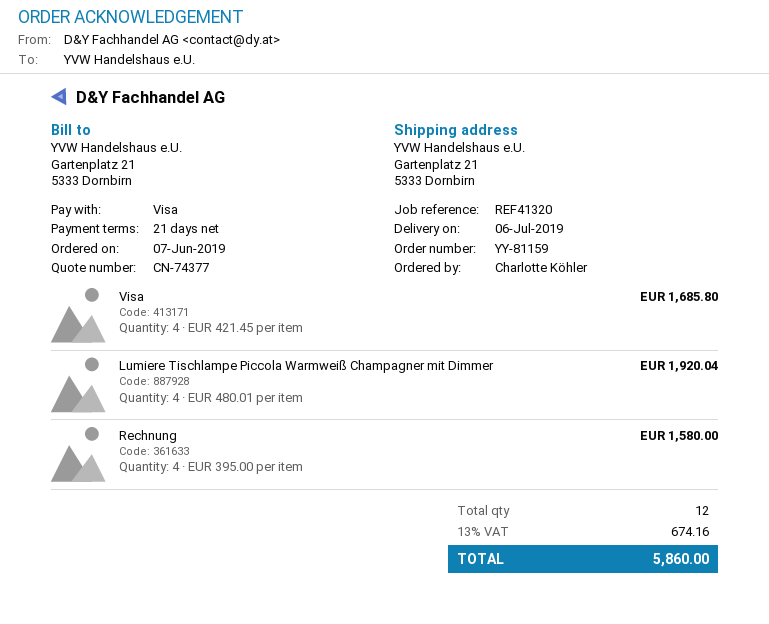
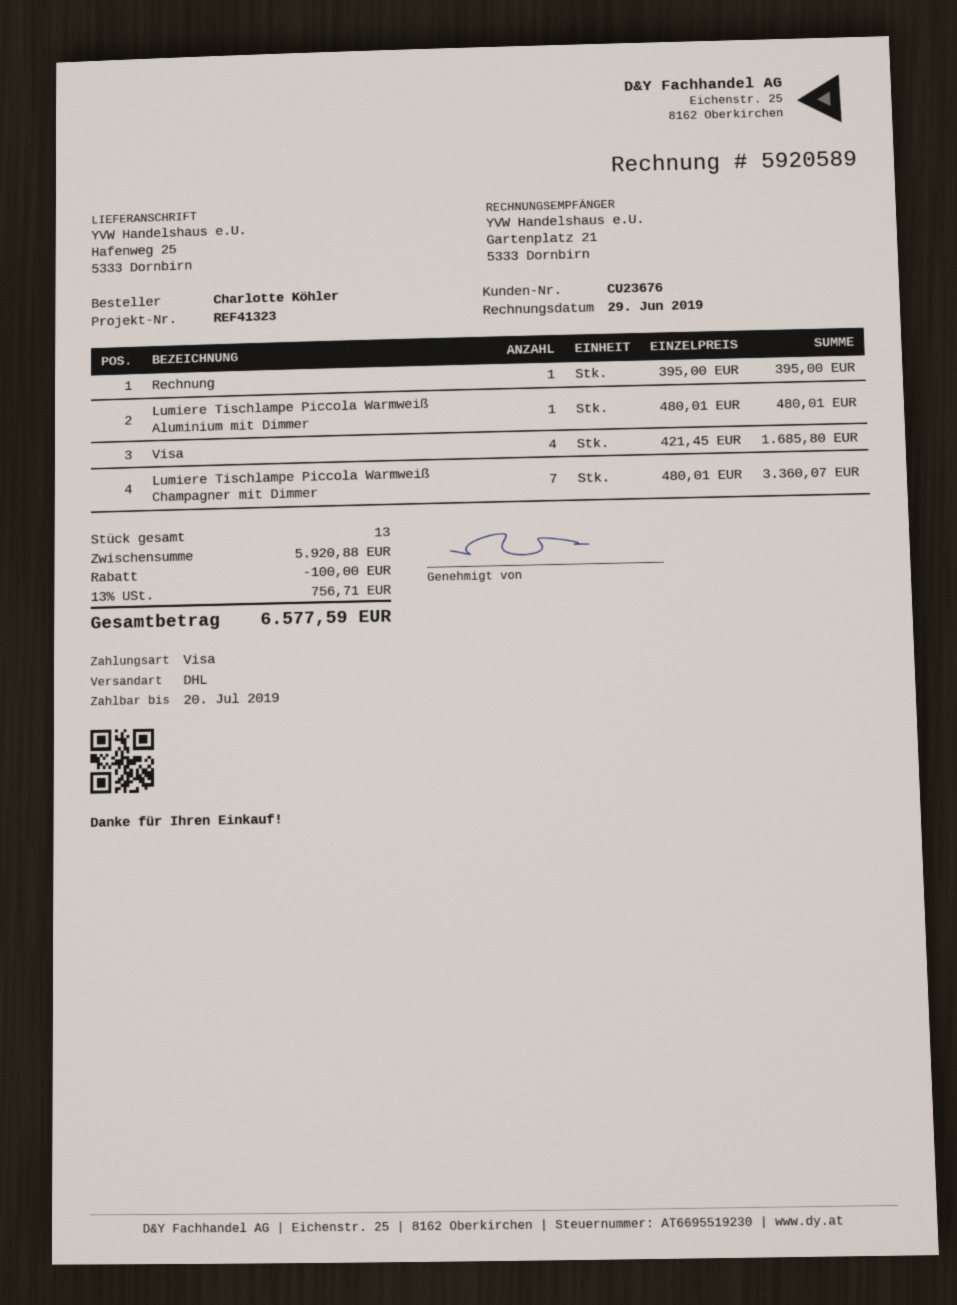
reference: REF41320 -> REF41323
ship to: Gartenplatz 21, 5333 Dornbirn -> Hafenweg 25, 5333 Dornbirn
Lumiere Tischlampe Piccola Warmweiß Champagner mit Dimmer: 4 x 480.01 = 1920.04 -> 7 x 480.01 = 3360.07
Rechnung: 4 x 395.00 = 1580.00 -> 1 x 395.00 = 395.00
Lumiere Tischlampe Piccola Warmweiß Aluminium mit Dimmer: none -> 1 x 480.01 = 480.01
total quantity: 12 -> 13
discount: none -> 100.00
tax: 13% = 674.16 -> 13% = 756.71
total: 5860.00 -> 6577.59

